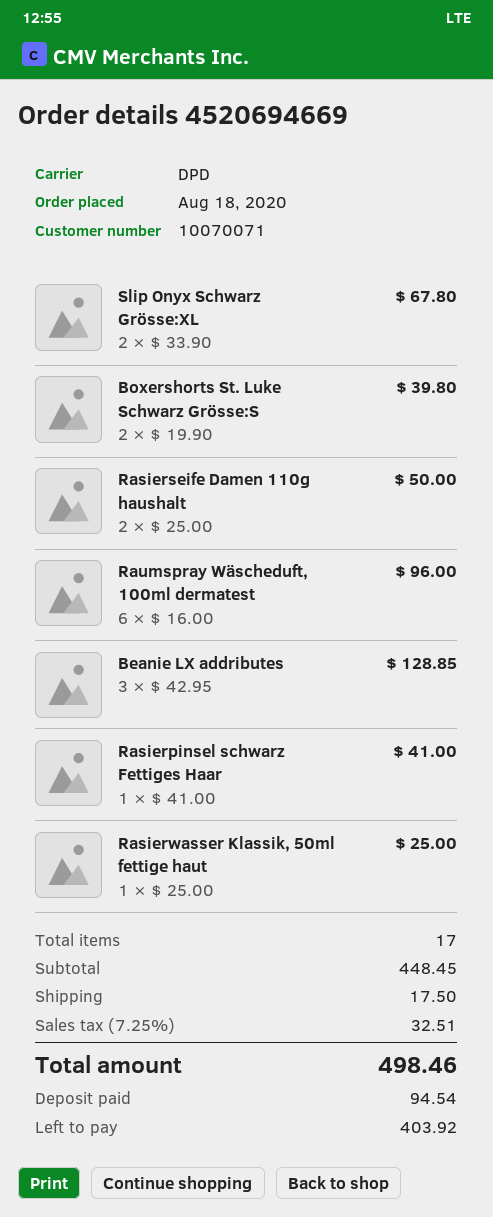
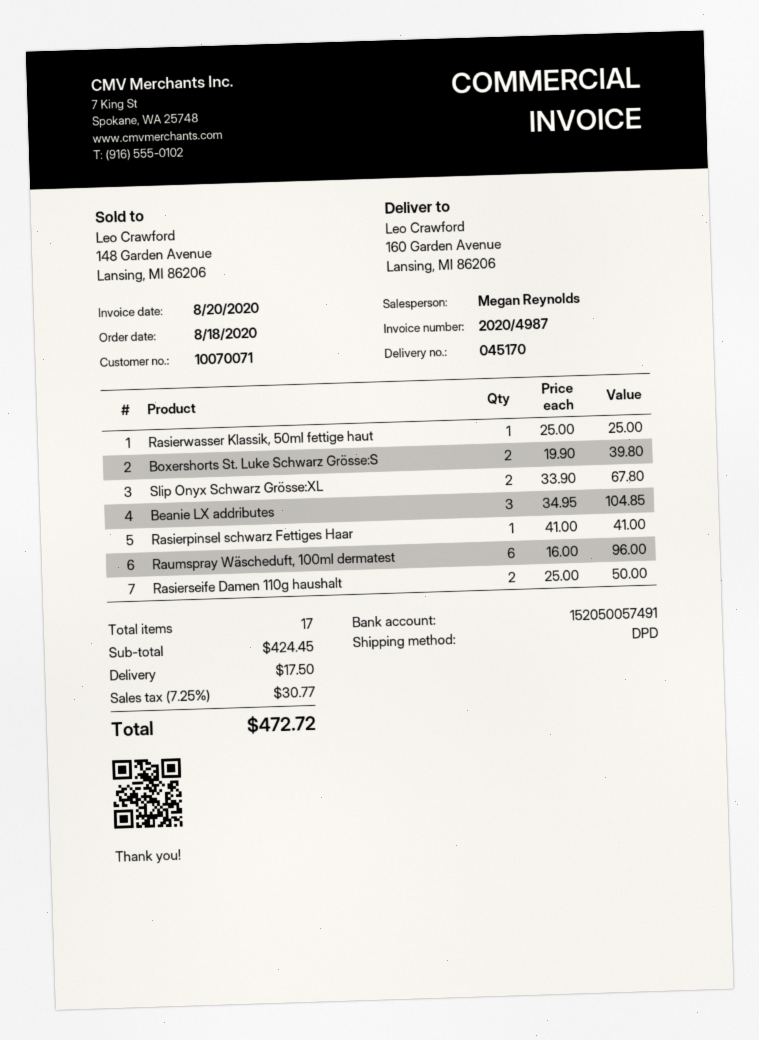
Beanie LX addributes: 3 x 42.95 = 128.85 -> 3 x 34.95 = 104.85
subtotal: 448.45 -> 424.45
tax: 7.25% = 32.51 -> 7.25% = 30.77
total: 498.46 -> 472.72

